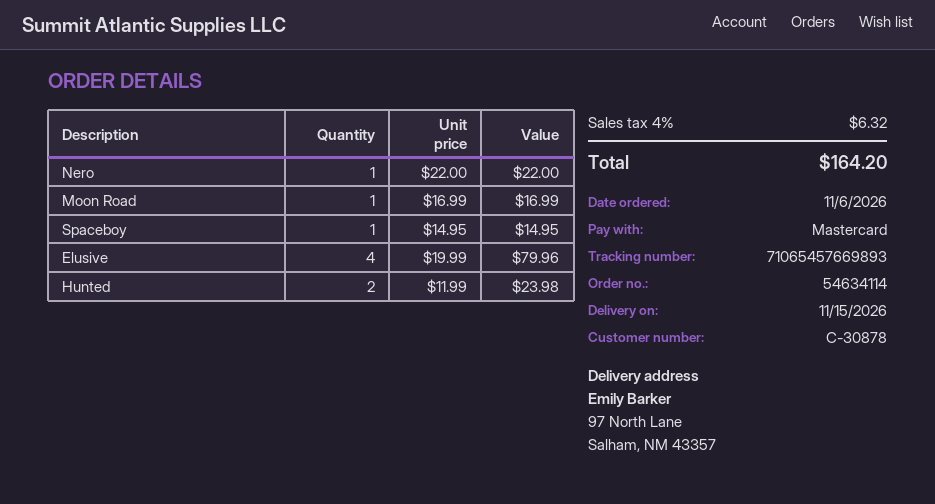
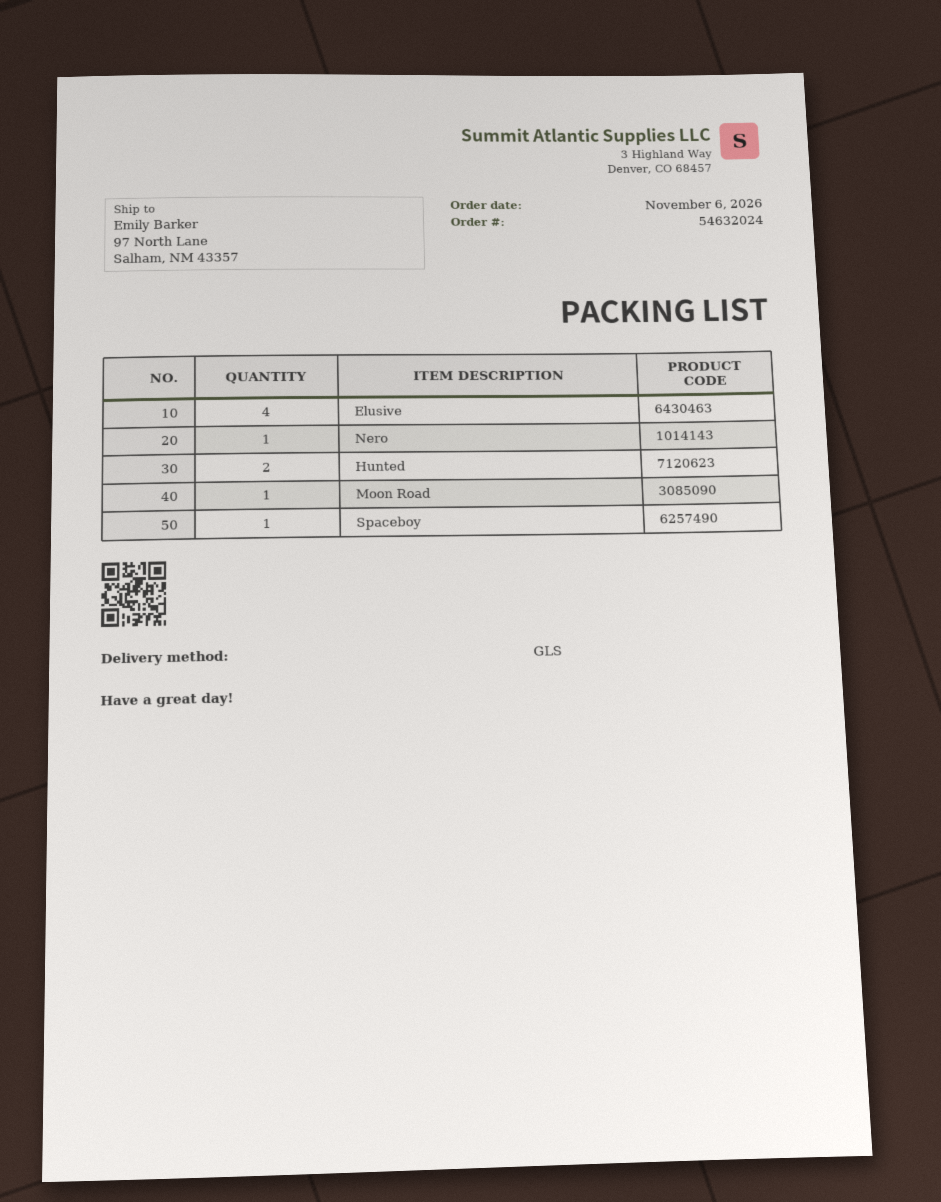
order number: 54634114 -> 54632024

